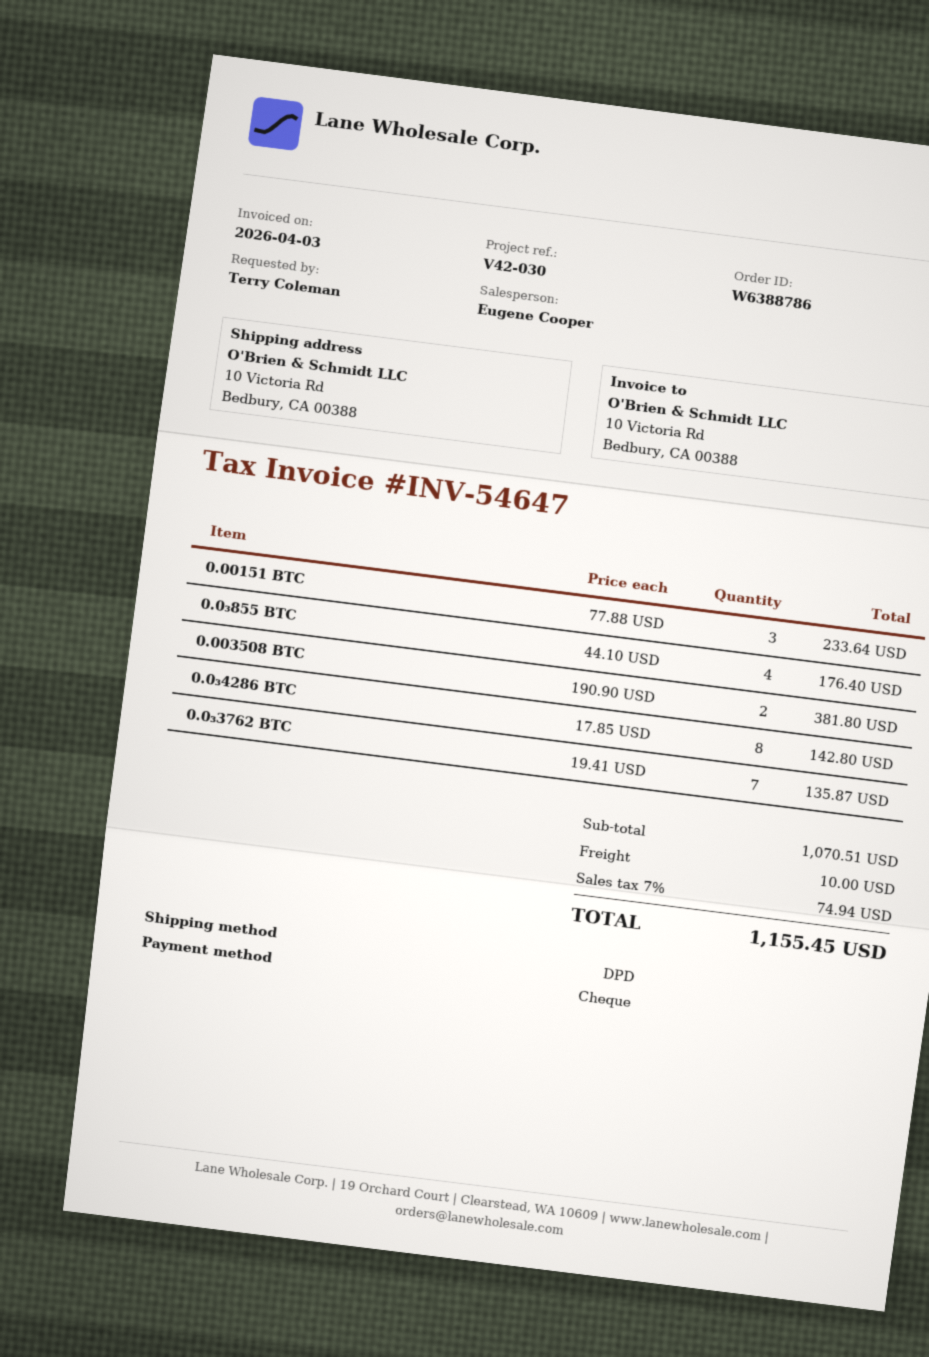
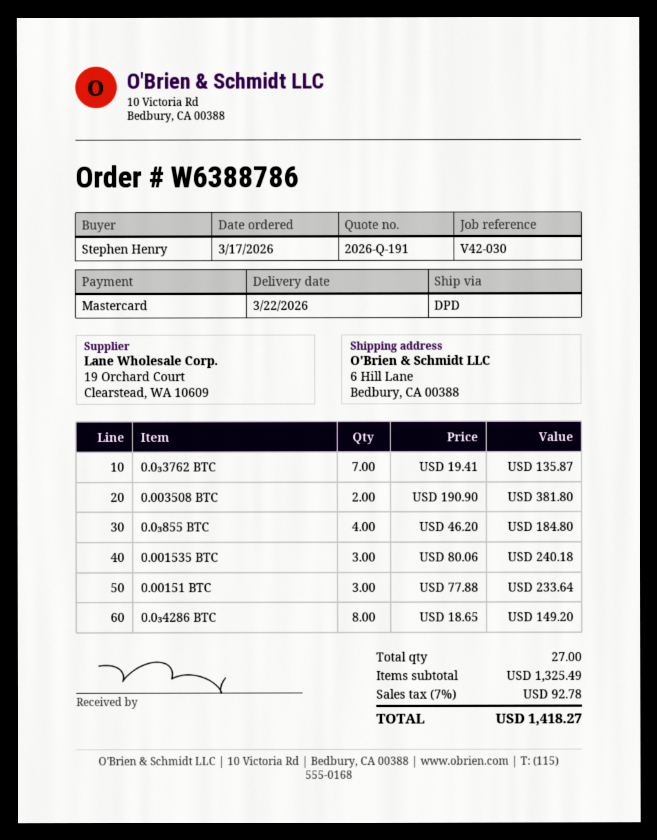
ordered by: Terry Coleman -> Stephen Henry
payment method: cheque -> Mastercard
ship to: 10 Victoria Rd, Bedbury, CA 00388 -> 6 Hill Lane, Bedbury, CA 00388
0.0₃855 BTC: 4 x 44.10 = 176.40 -> 4 x 46.20 = 184.80
0.0₃4286 BTC: 8 x 17.85 = 142.80 -> 8 x 18.65 = 149.20
0.001535 BTC: none -> 3 x 80.06 = 240.18
subtotal: 1070.51 -> 1325.49
shipping: 10.00 -> none
tax: 7% = 74.94 -> 7% = 92.78
total: 1155.45 -> 1418.27

